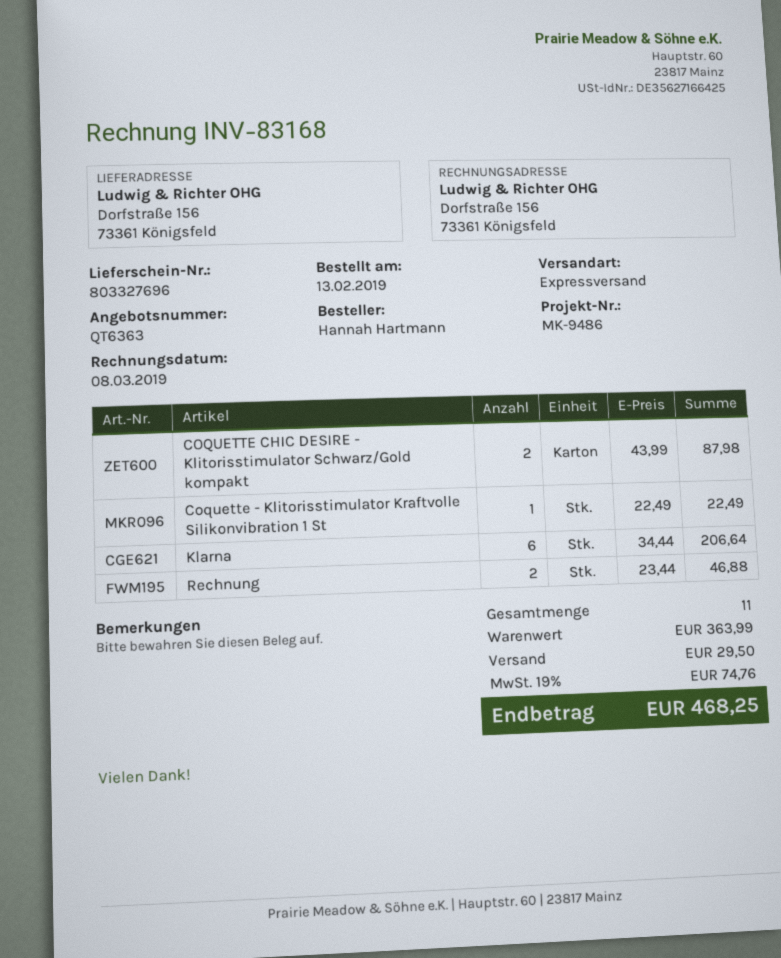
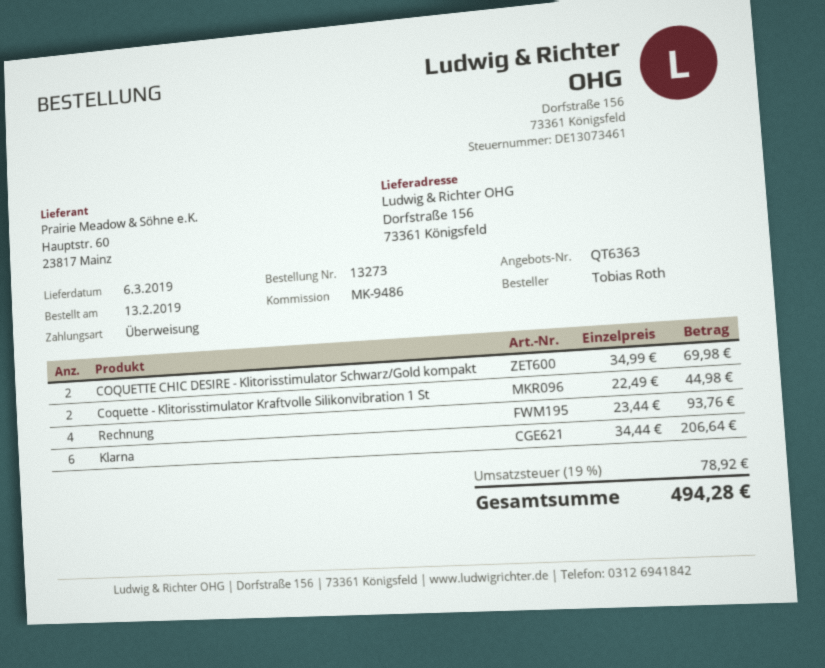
ordered by: Hannah Hartmann -> Tobias Roth
COQUETTE CHIC DESIRE - Klitorisstimulator Schwarz/Gold kompakt: 2 x 43.99 = 87.98 -> 2 x 34.99 = 69.98
Coquette - Klitorisstimulator Kraftvolle Silikonvibration 1 St: 1 x 22.49 = 22.49 -> 2 x 22.49 = 44.98
Rechnung: 2 x 23.44 = 46.88 -> 4 x 23.44 = 93.76
shipping: 29.50 -> none
tax: 19% = 74.76 -> 19% = 78.92
total: 468.25 -> 494.28

